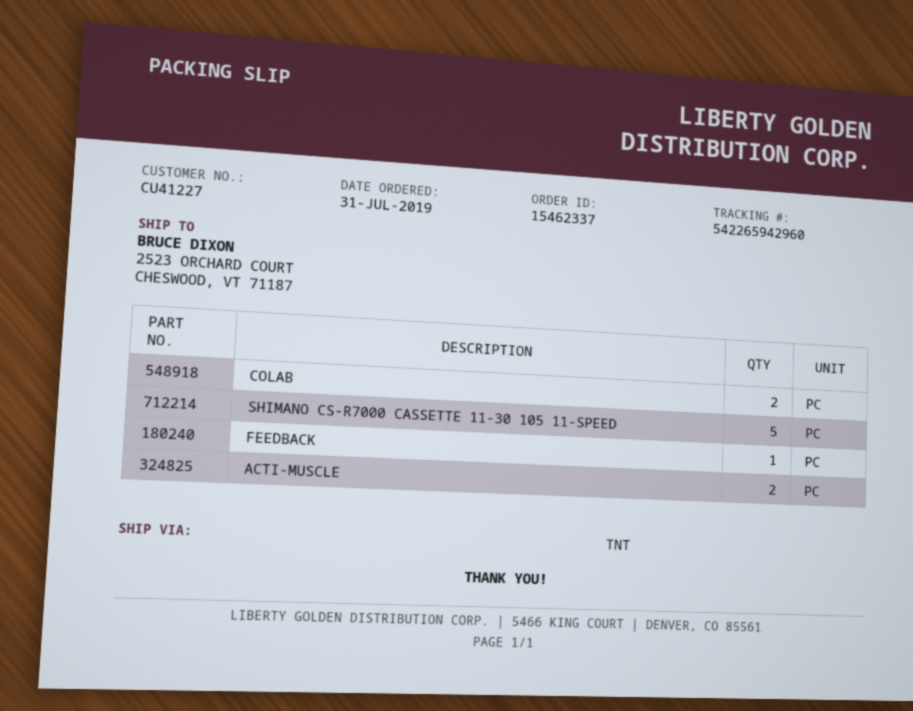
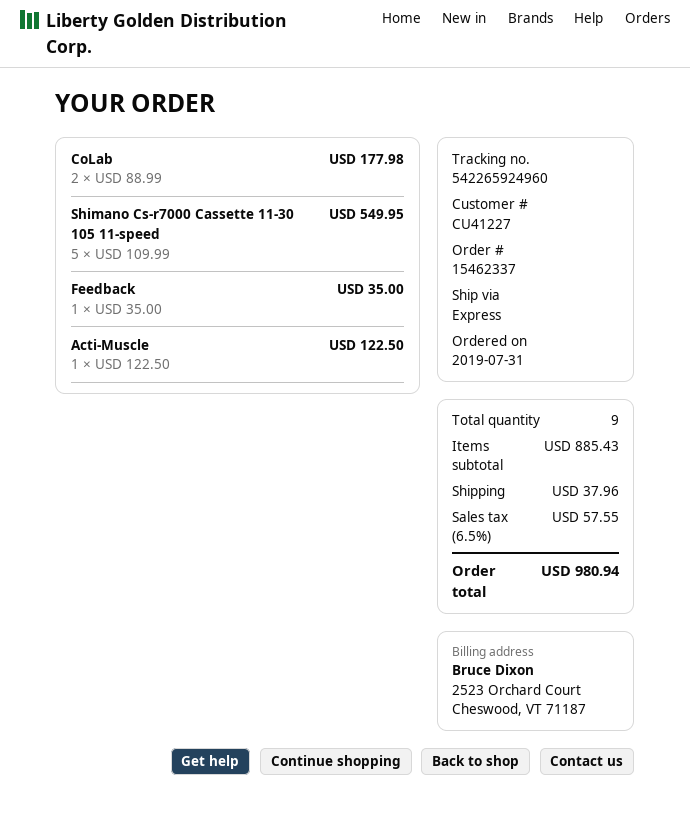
shipping method: TNT -> express
tracking number: 542265942960 -> 542265924960
ACTI-MUSCLE: 2 -> 1

